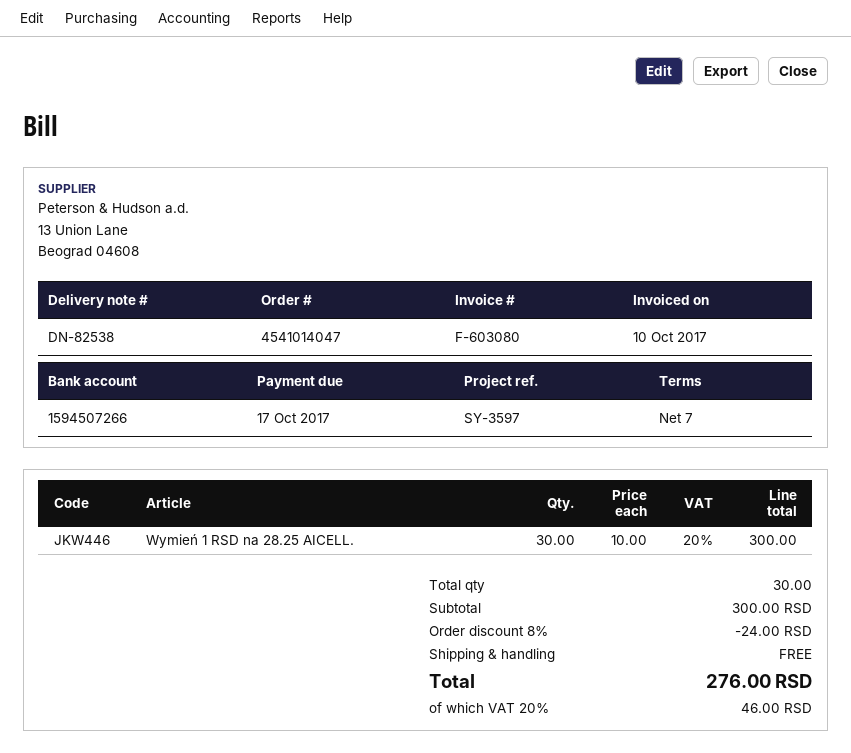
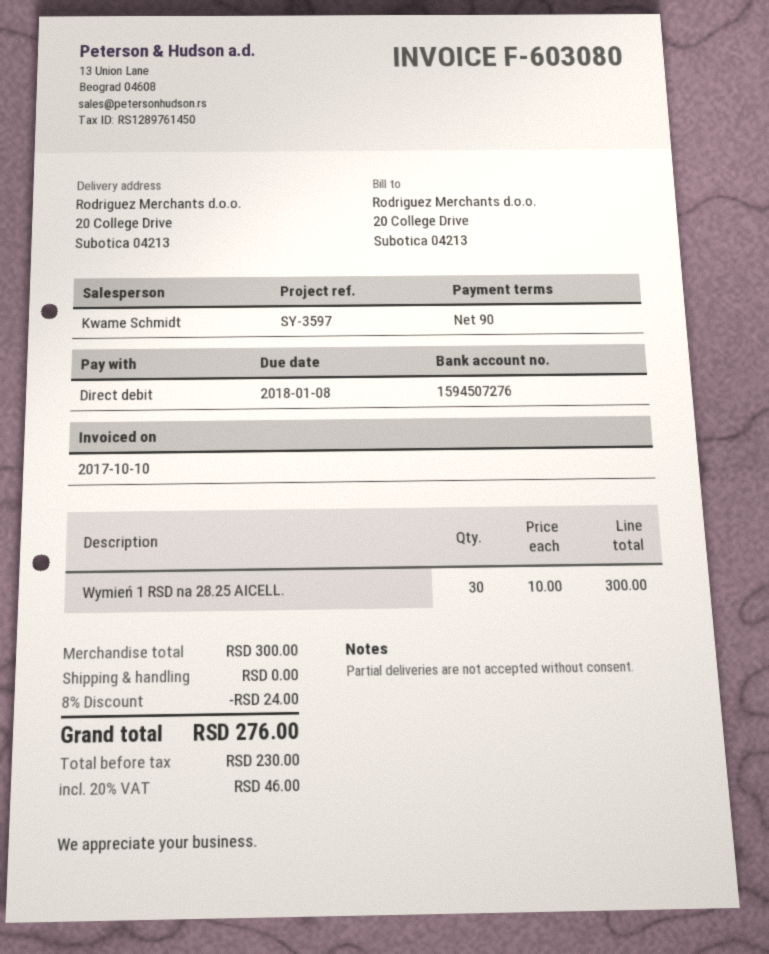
payment terms: 7 days -> 90 days
due date: 2017-10-17 -> 2018-01-08
bank account: 1594507266 -> 1594507276

